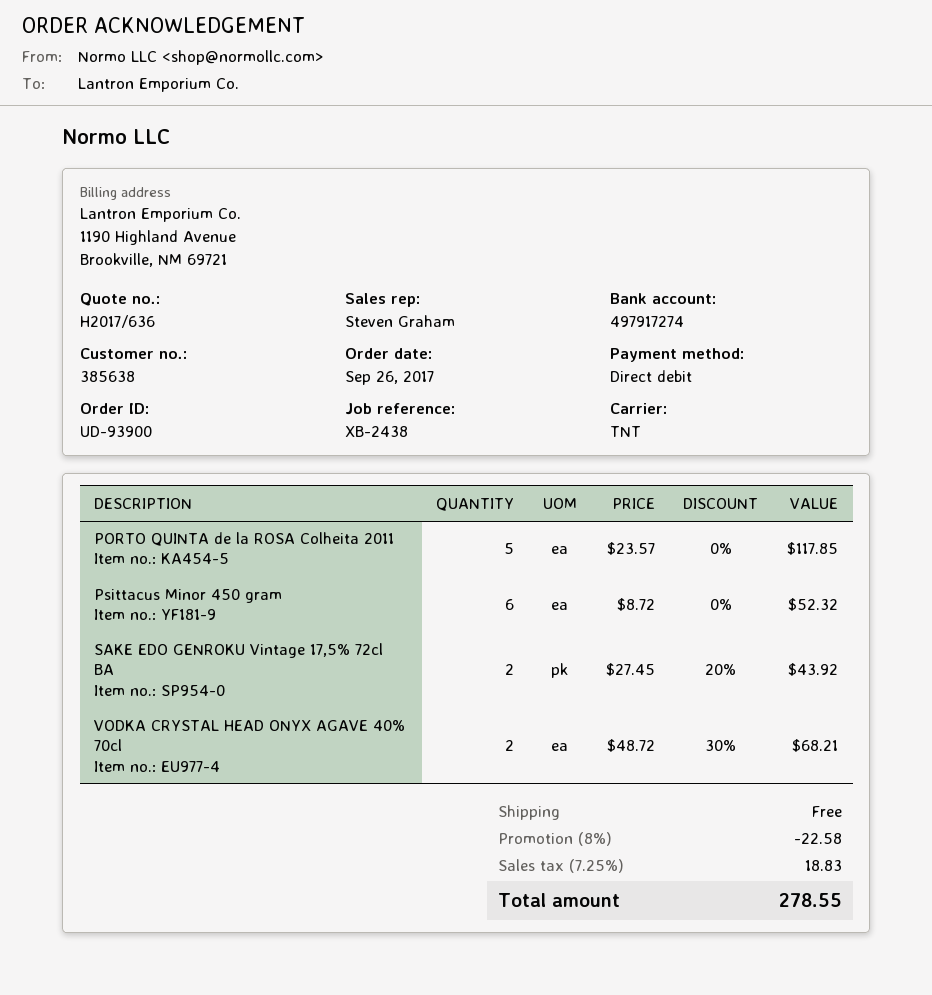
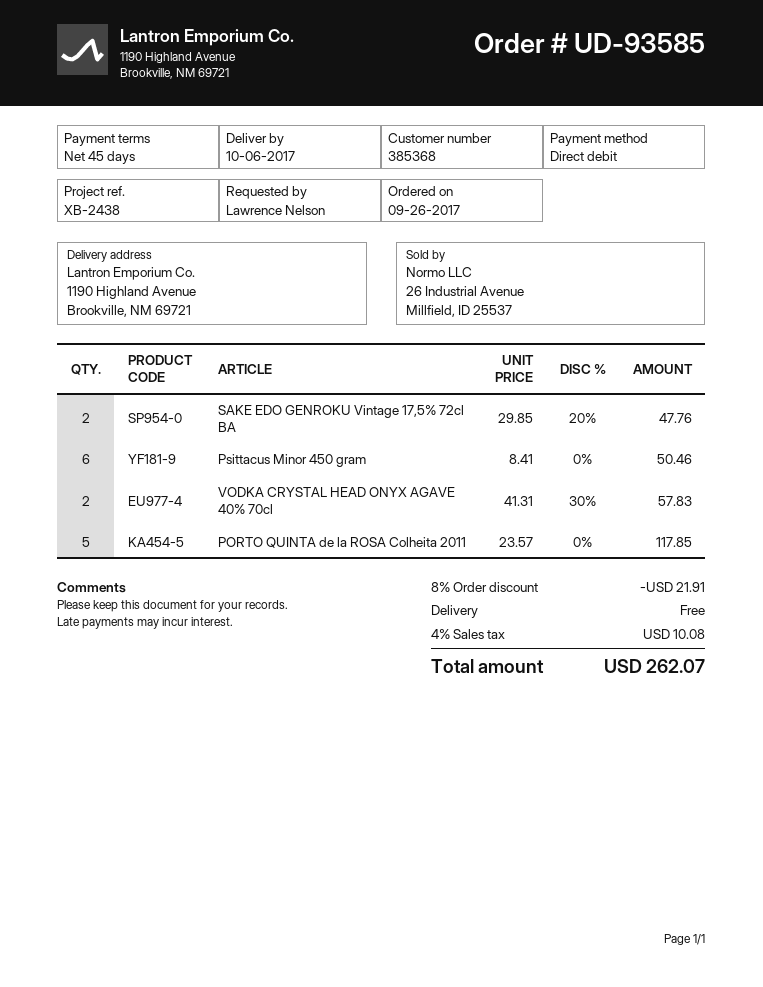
order number: UD-93900 -> UD-93585
customer number: 385638 -> 385368
Psittacus Minor 450 gram: 6 x 8.72 = 52.32 -> 6 x 8.41 = 50.46
SAKE EDO GENROKU Vintage 17,5% 72cl BA: 2 x 27.45 - 20% = 43.92 -> 2 x 29.85 - 20% = 47.76
VODKA CRYSTAL HEAD ONYX AGAVE 40% 70cl: 2 x 48.72 - 30% = 68.21 -> 2 x 41.31 - 30% = 57.83
discount: 8% = 22.58 -> 8% = 21.91
tax: 7.25% = 18.83 -> 4% = 10.08
total: 278.55 -> 262.07

